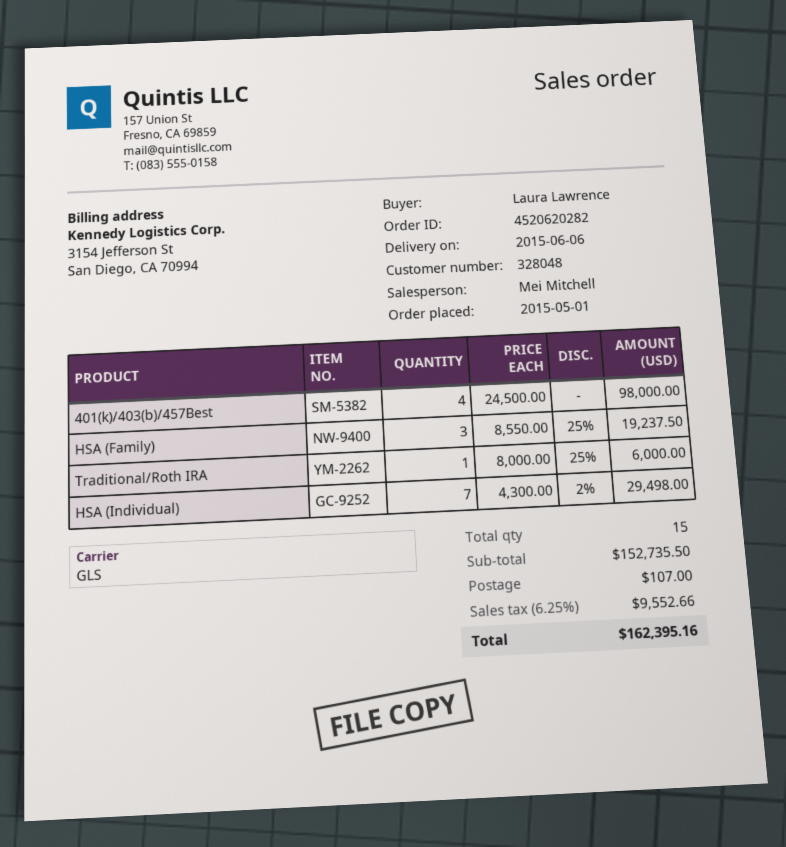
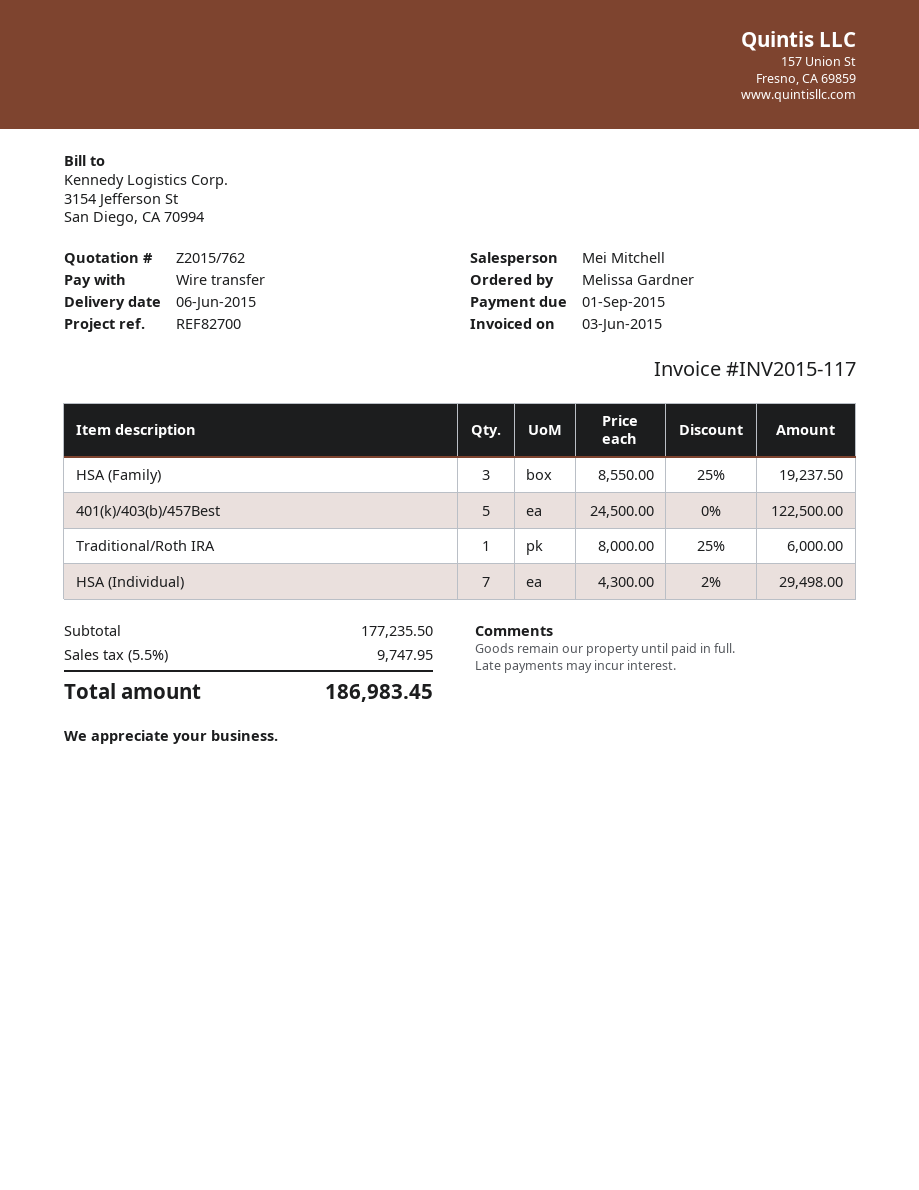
ordered by: Laura Lawrence -> Melissa Gardner
401(k)/403(b)/457Best: 4 x 24500.00 = 98000.00 -> 5 x 24500.00 = 122500.00
subtotal: 152735.50 -> 177235.50
shipping: 107.00 -> none
tax: 6.25% = 9552.66 -> 5.5% = 9747.95
total: 162395.16 -> 186983.45

